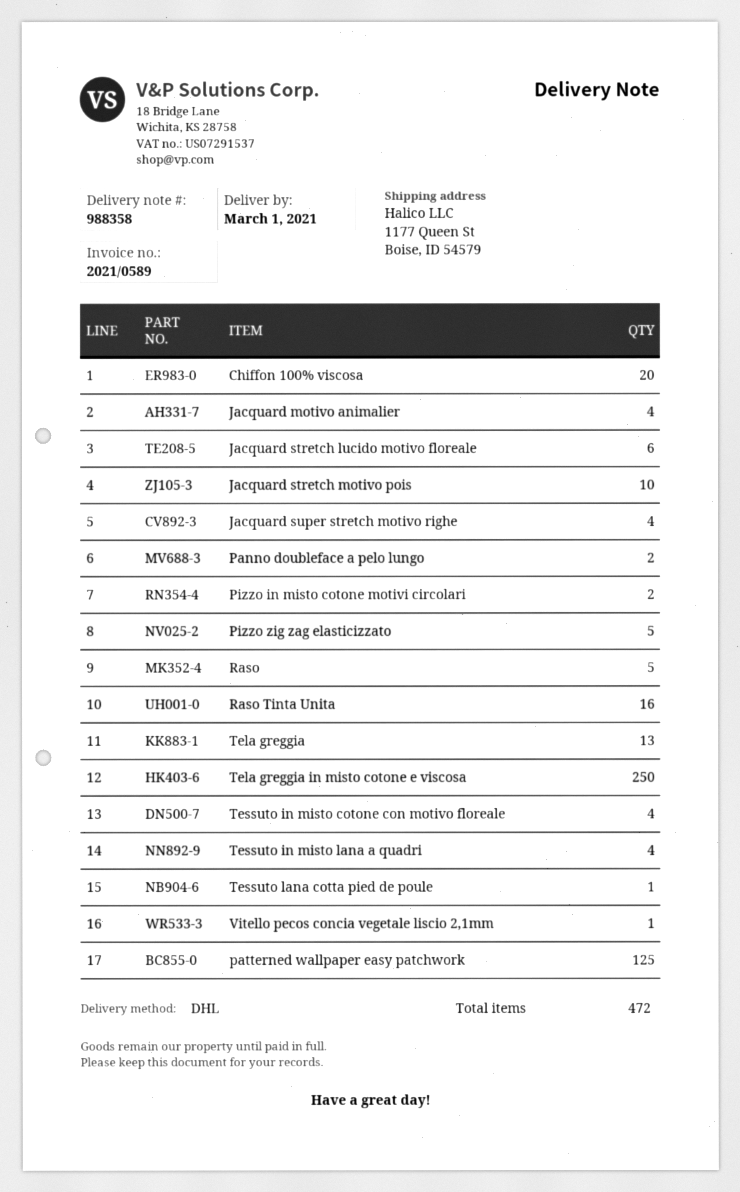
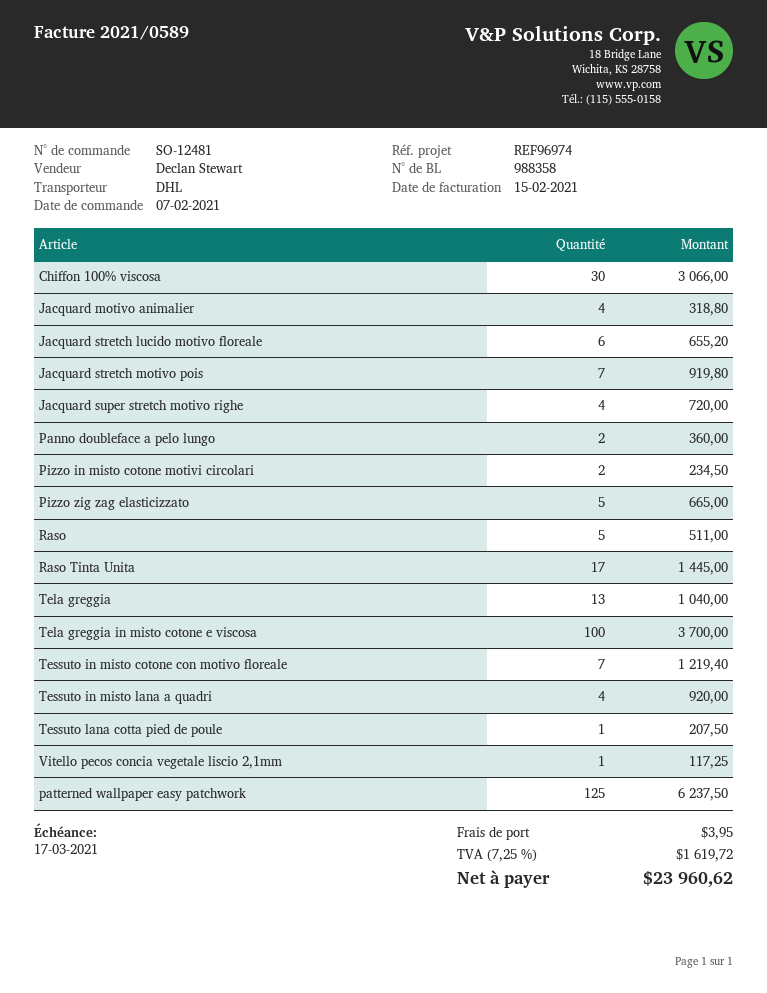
Chiffon 100% viscosa: 20 -> 30
Jacquard stretch motivo pois: 10 -> 7
Raso Tinta Unita: 16 -> 17
Tela greggia in misto cotone e viscosa: 250 -> 100
Tessuto in misto cotone con motivo floreale: 4 -> 7

